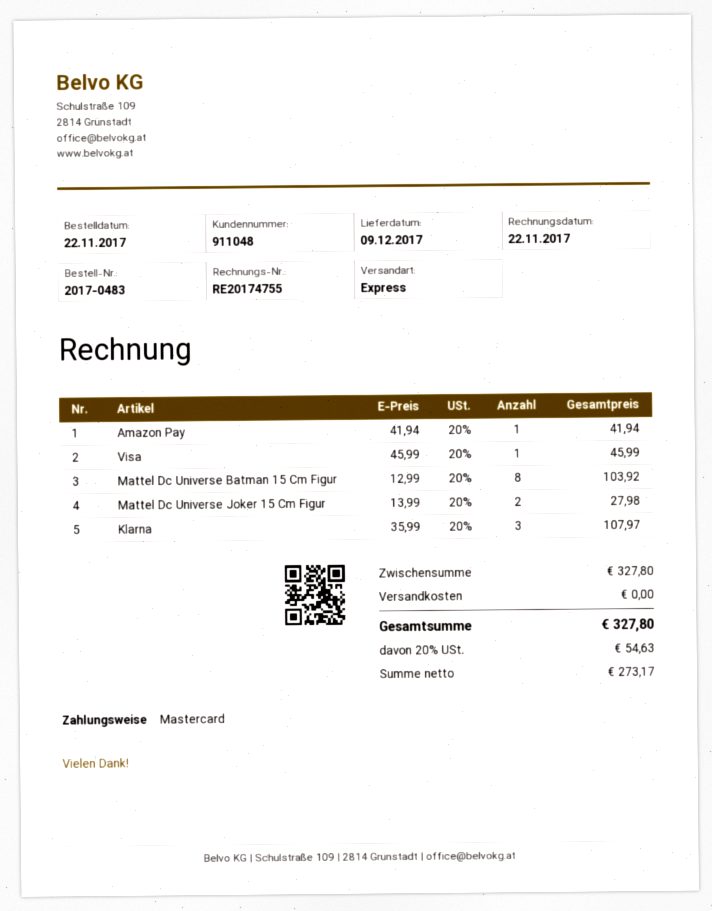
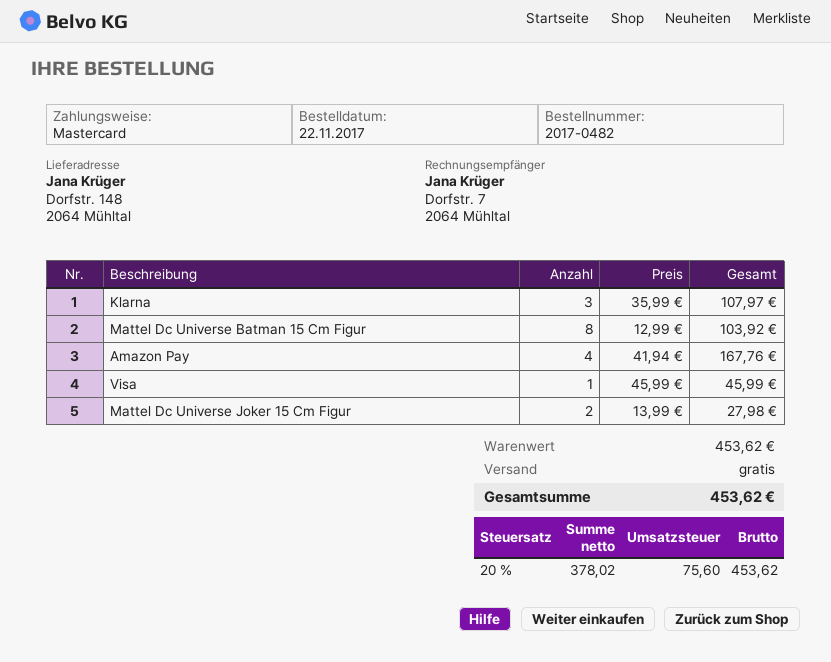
order number: 2017-0483 -> 2017-0482
Amazon Pay: 1 x 41.94 = 41.94 -> 4 x 41.94 = 167.76
subtotal: 327.80 -> 453.62
net: 273.17 -> 378.02
tax: 20% = 54.63 -> 20% = 75.60
total: 327.80 -> 453.62

